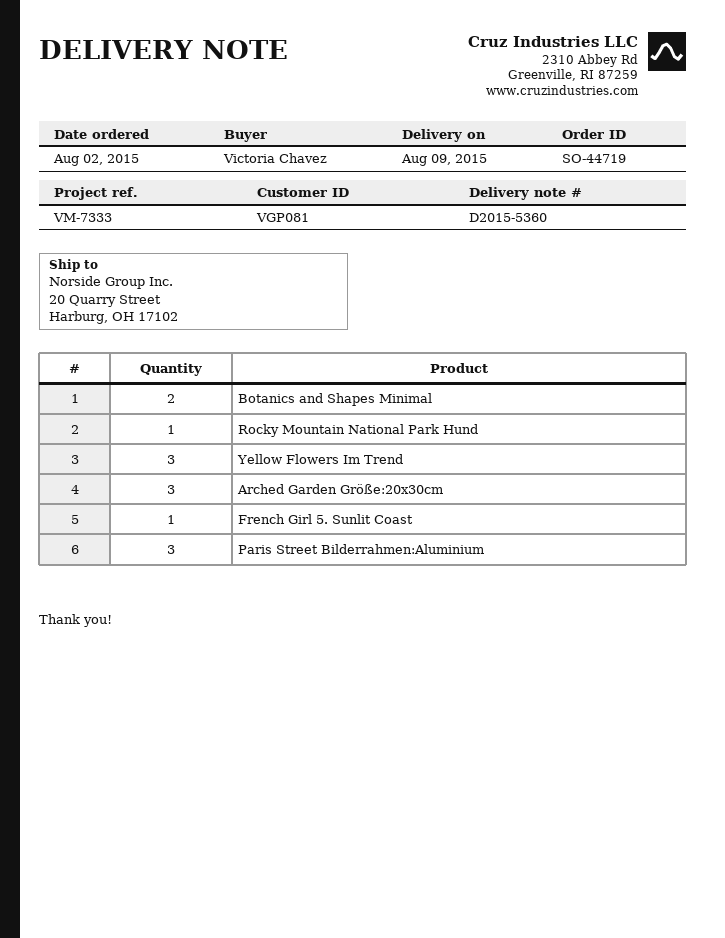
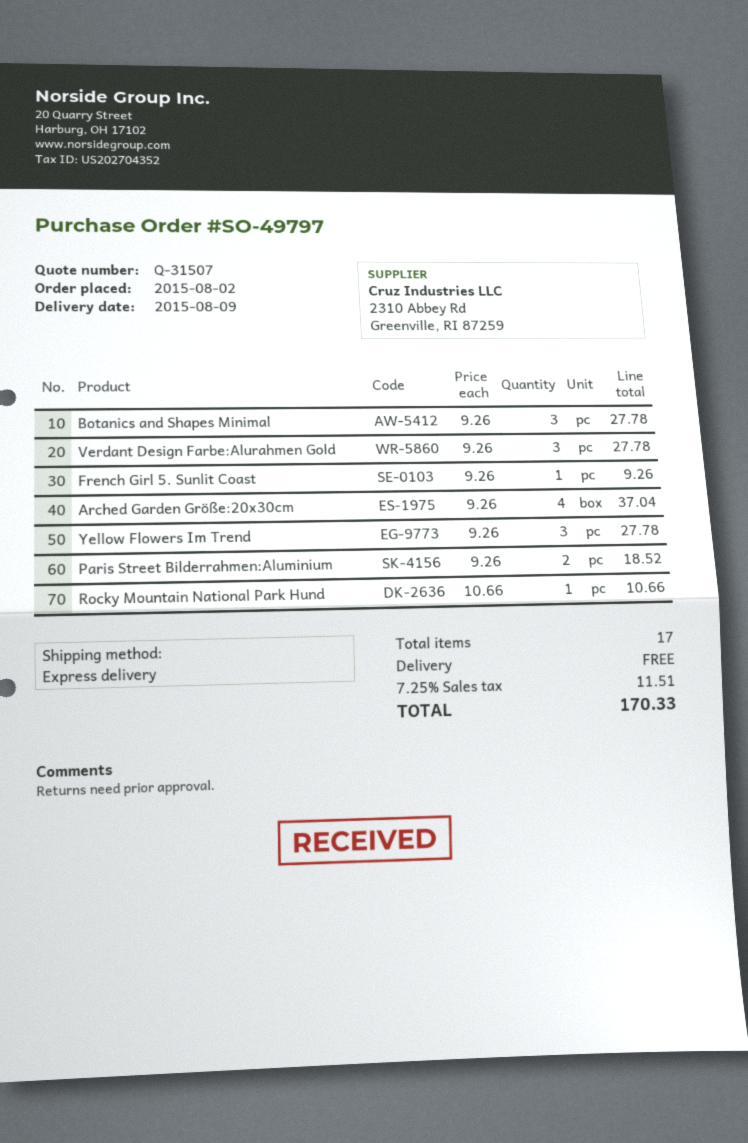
order number: SO-44719 -> SO-49797
Botanics and Shapes Minimal: 2 -> 3
Arched Garden Größe:20x30cm: 3 -> 4
Paris Street Bilderrahmen:Aluminium: 3 -> 2
Verdant Design Farbe:Alurahmen Gold: none -> 3

